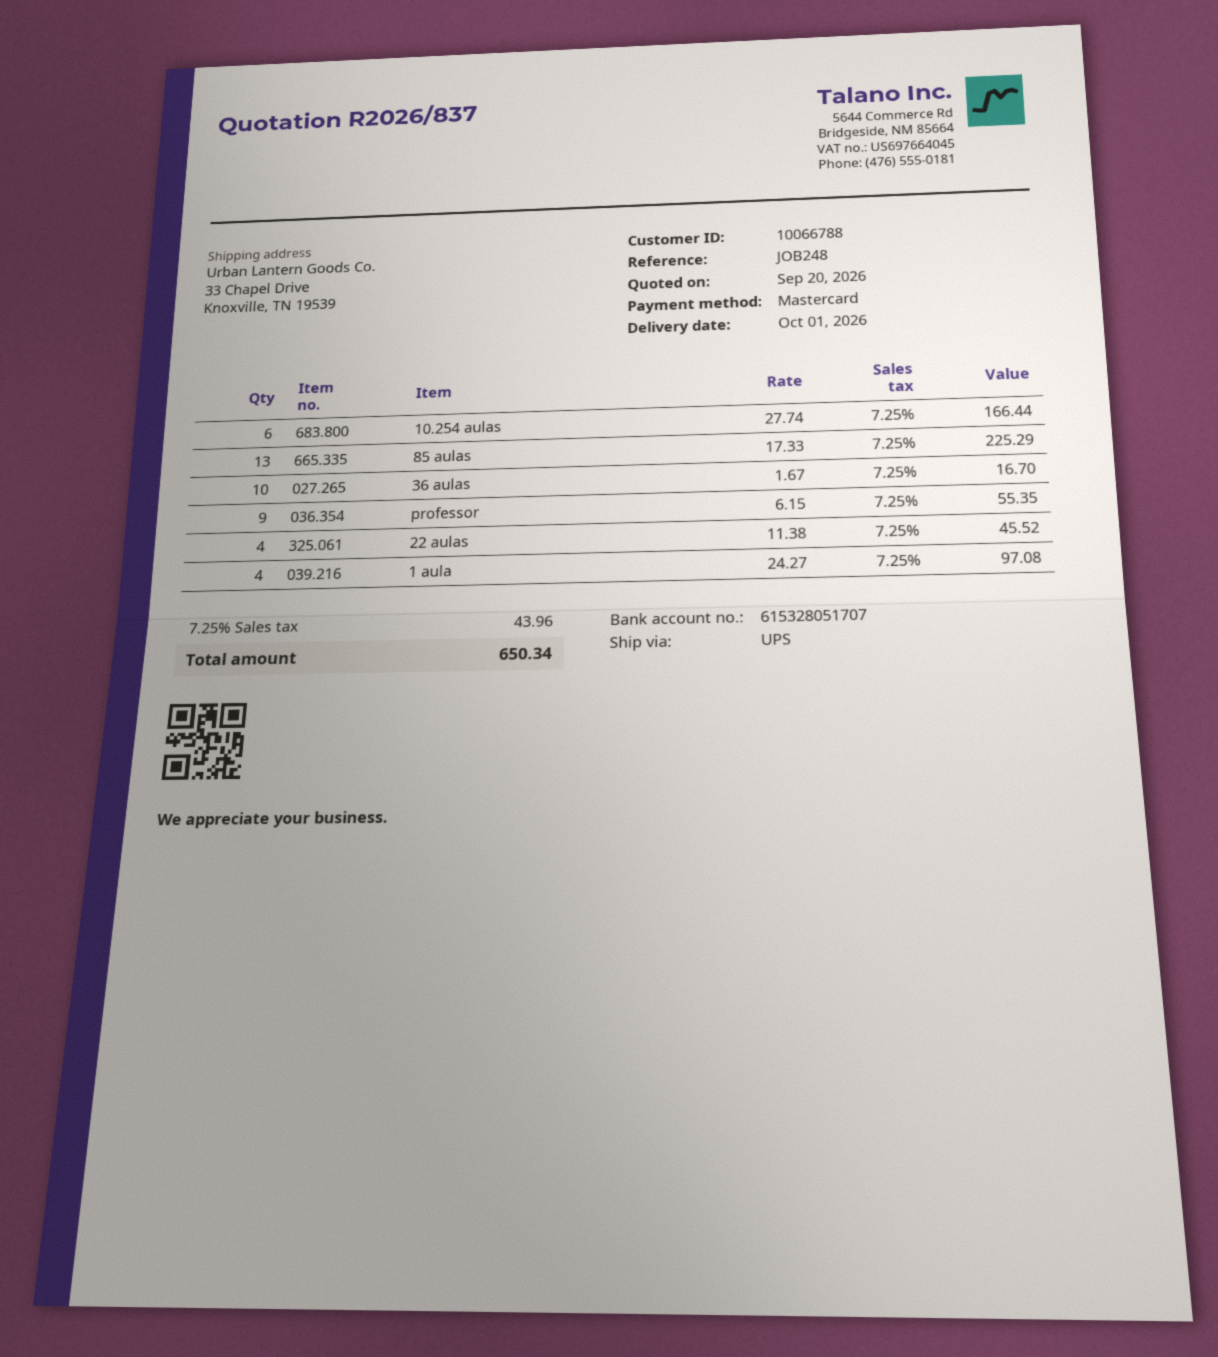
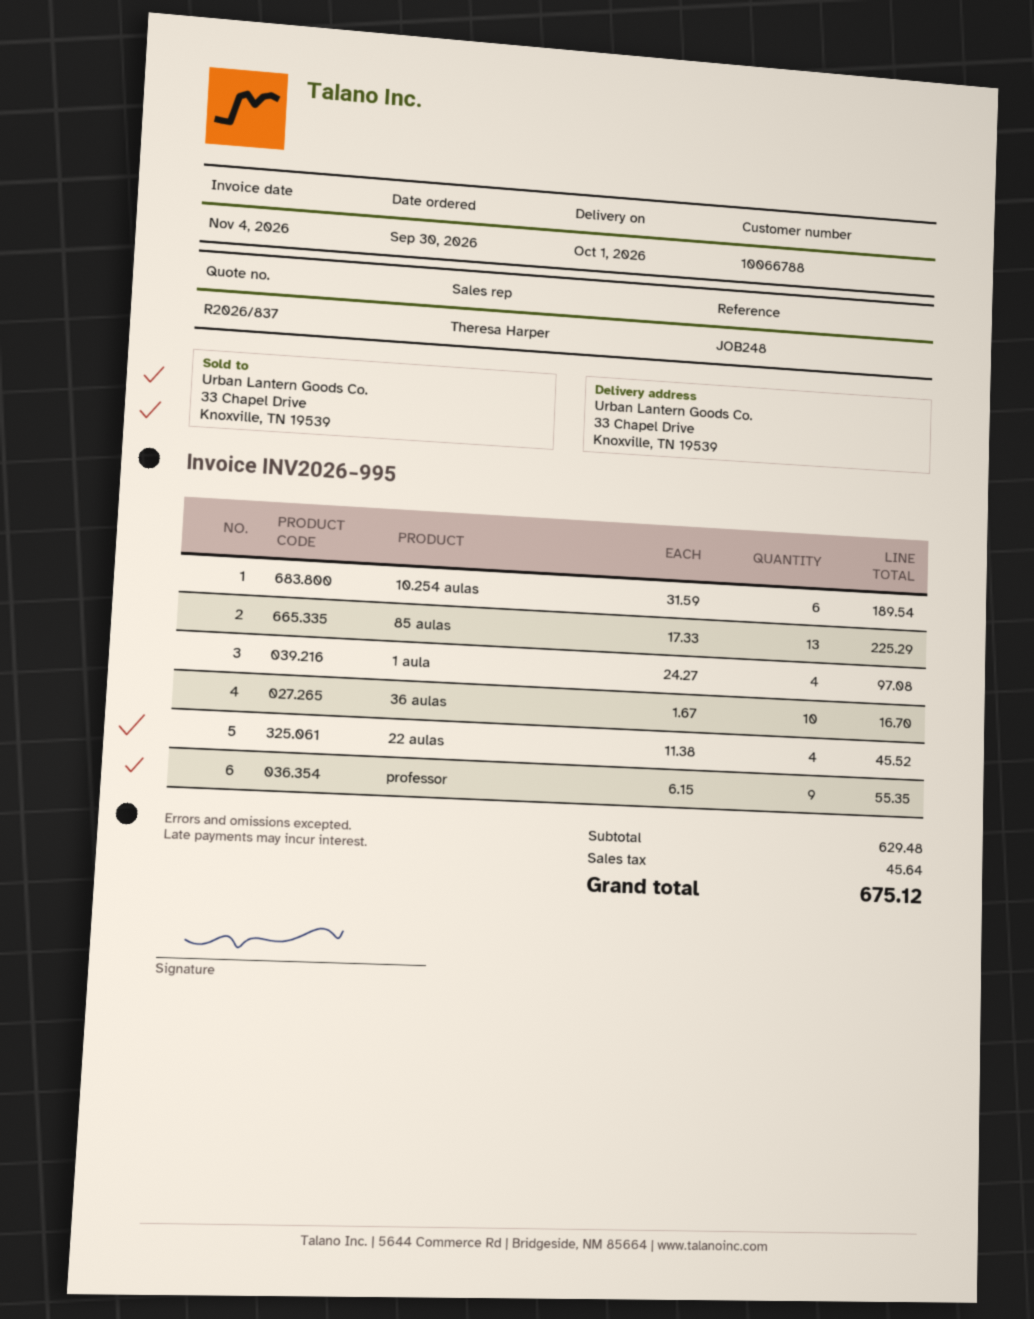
10.254 aulas: 6 x 27.74 = 166.44 -> 6 x 31.59 = 189.54
tax: 43.96 -> 45.64
total: 650.34 -> 675.12

